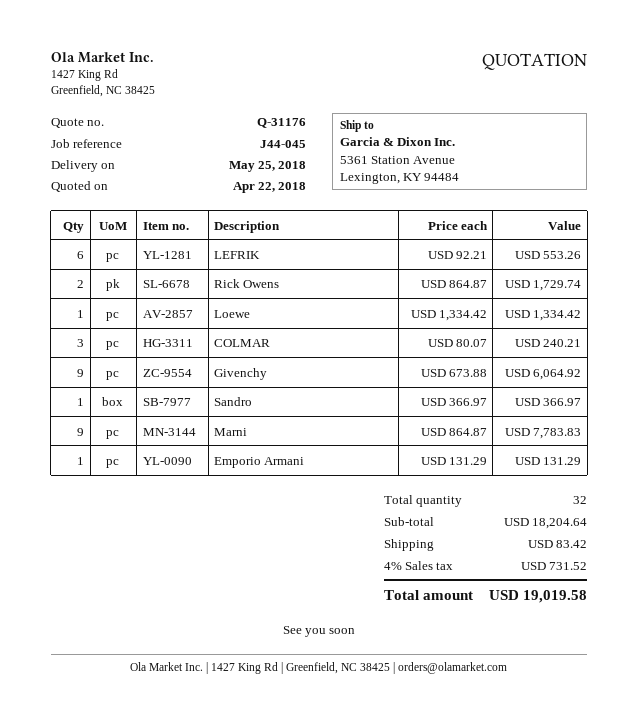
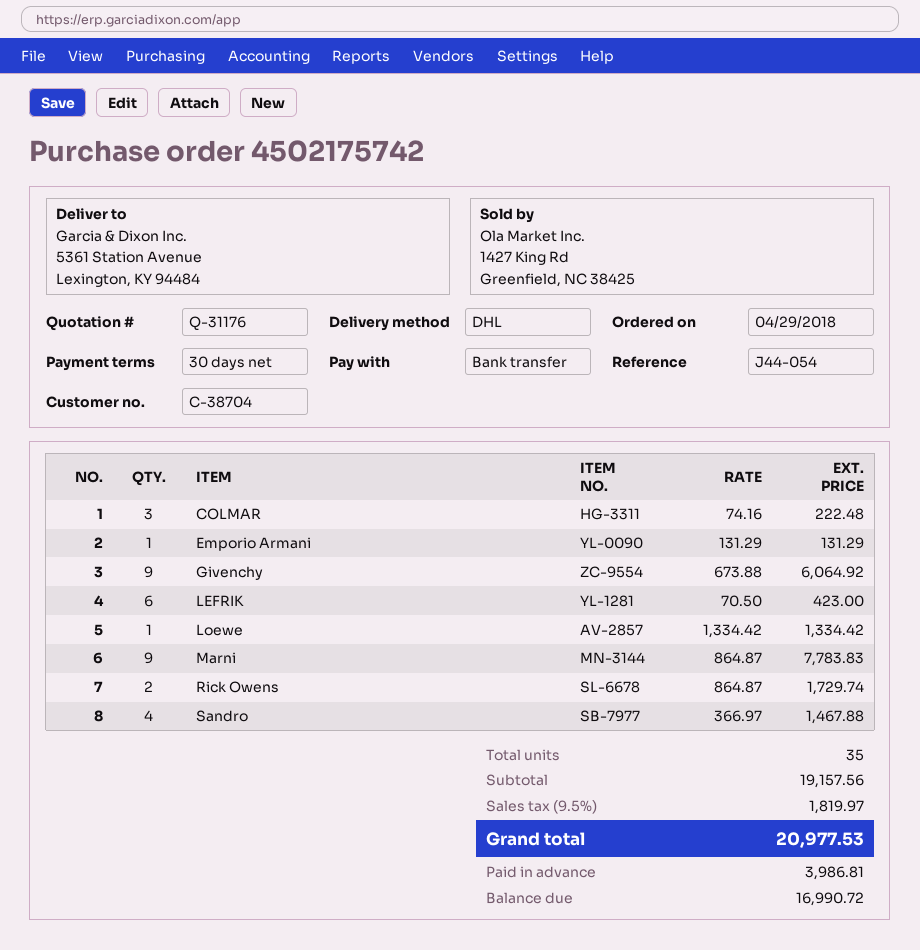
reference: J44-045 -> J44-054
LEFRIK: 6 x 92.21 = 553.26 -> 6 x 70.50 = 423.00
COLMAR: 3 x 80.07 = 240.21 -> 3 x 74.16 = 222.48
Sandro: 1 x 366.97 = 366.97 -> 4 x 366.97 = 1467.88
total quantity: 32 -> 35
subtotal: 18204.64 -> 19157.56
shipping: 83.42 -> none
tax: 4% = 731.52 -> 9.5% = 1819.97
total: 19019.58 -> 20977.53

